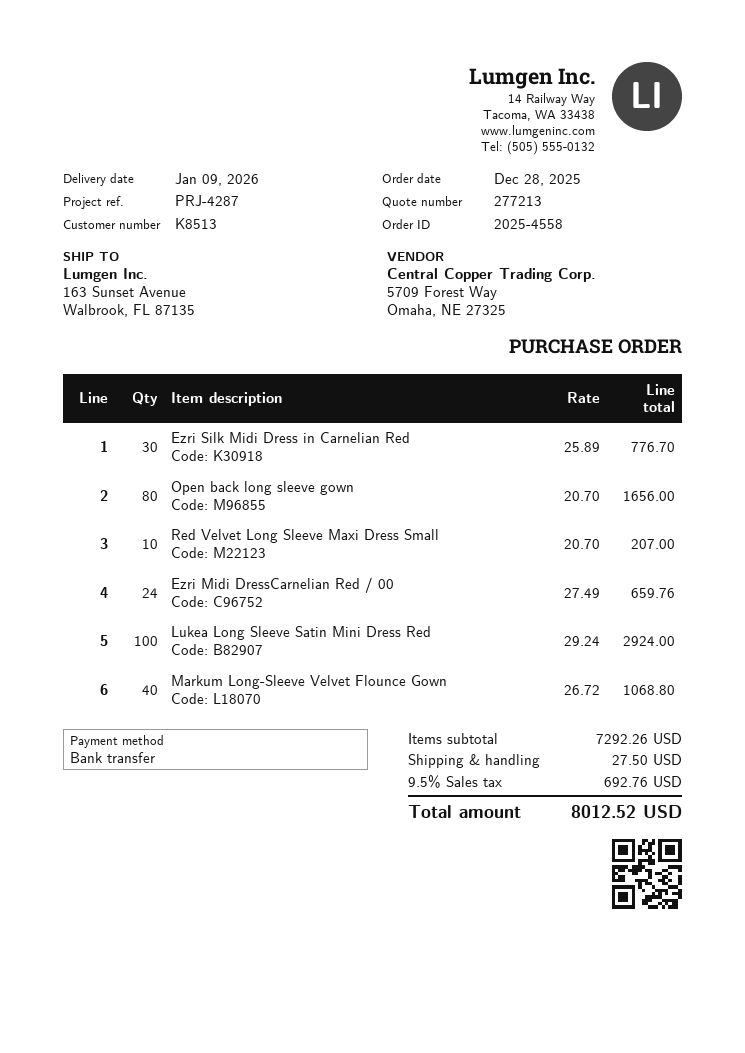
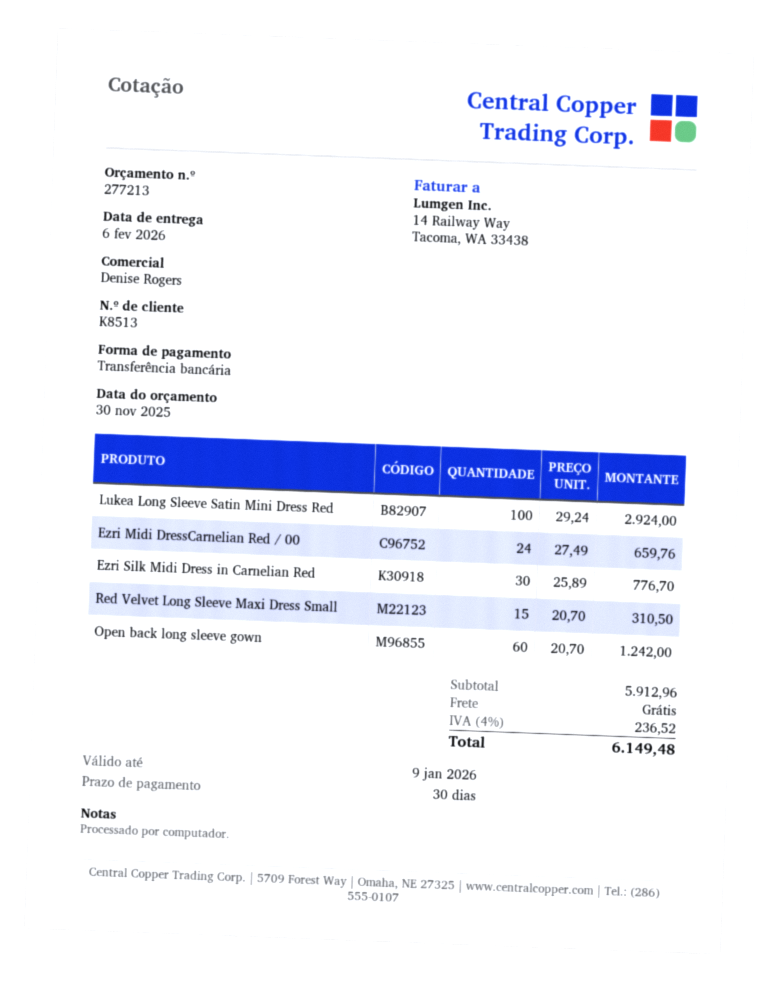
delivery date: 2026-01-09 -> 2026-02-06
Open back long sleeve gown: 80 x 20.70 = 1656.00 -> 60 x 20.70 = 1242.00
Red Velvet Long Sleeve Maxi Dress Small: 10 x 20.70 = 207.00 -> 15 x 20.70 = 310.50
Markum Long-Sleeve Velvet Flounce Gown: 40 x 26.72 = 1068.80 -> none
subtotal: 7292.26 -> 5912.96
shipping: 27.50 -> 0.00
tax: 9.5% = 692.76 -> 4% = 236.52
total: 8012.52 -> 6149.48

